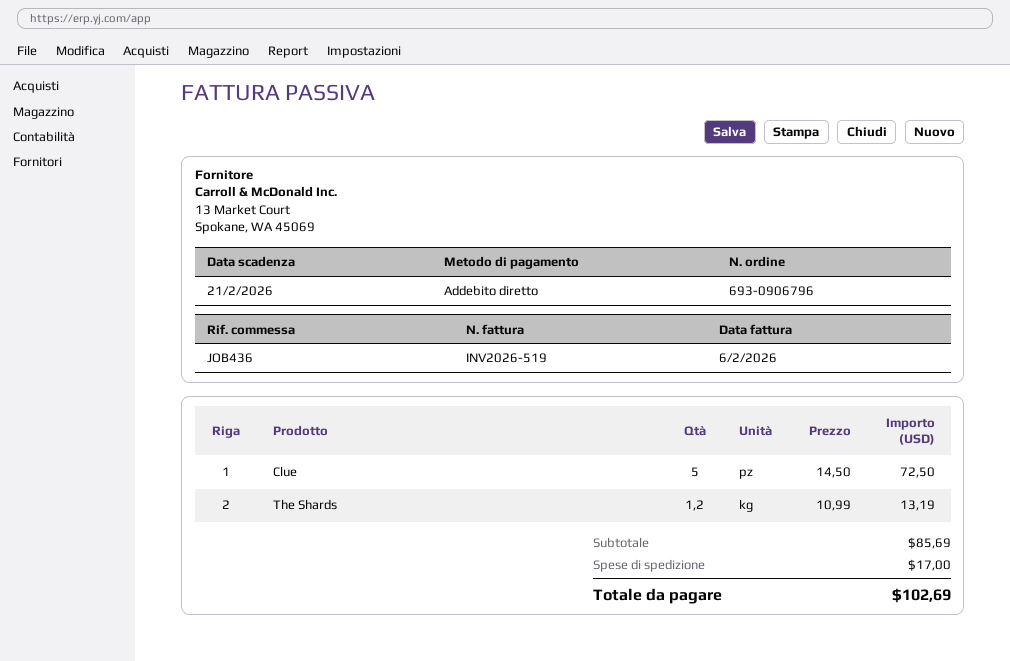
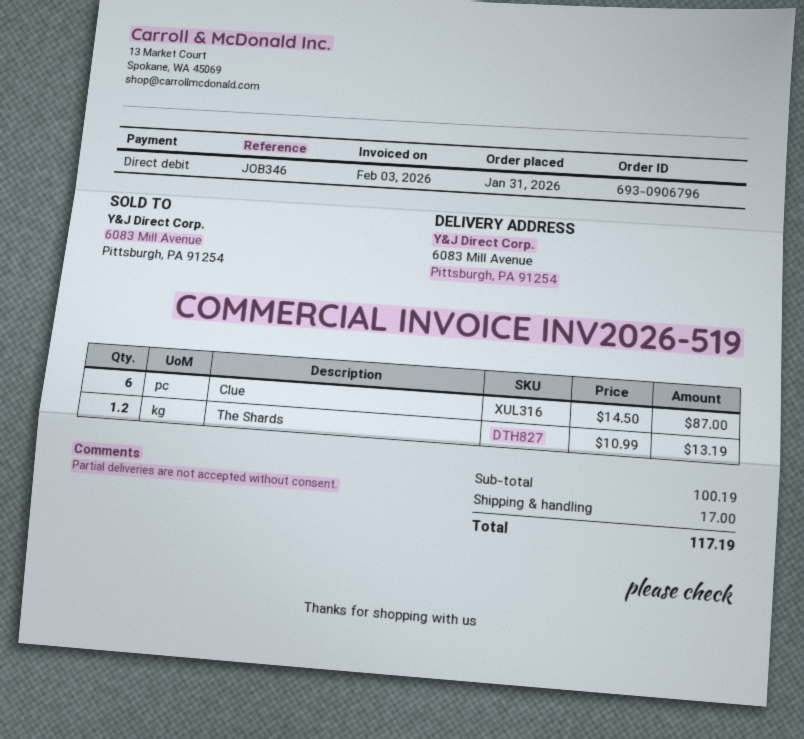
invoice date: 2026-02-06 -> 2026-02-03
reference: JOB436 -> JOB346
Clue: 5 x 14.50 = 72.50 -> 6 x 14.50 = 87.00
subtotal: 85.69 -> 100.19
total: 102.69 -> 117.19

